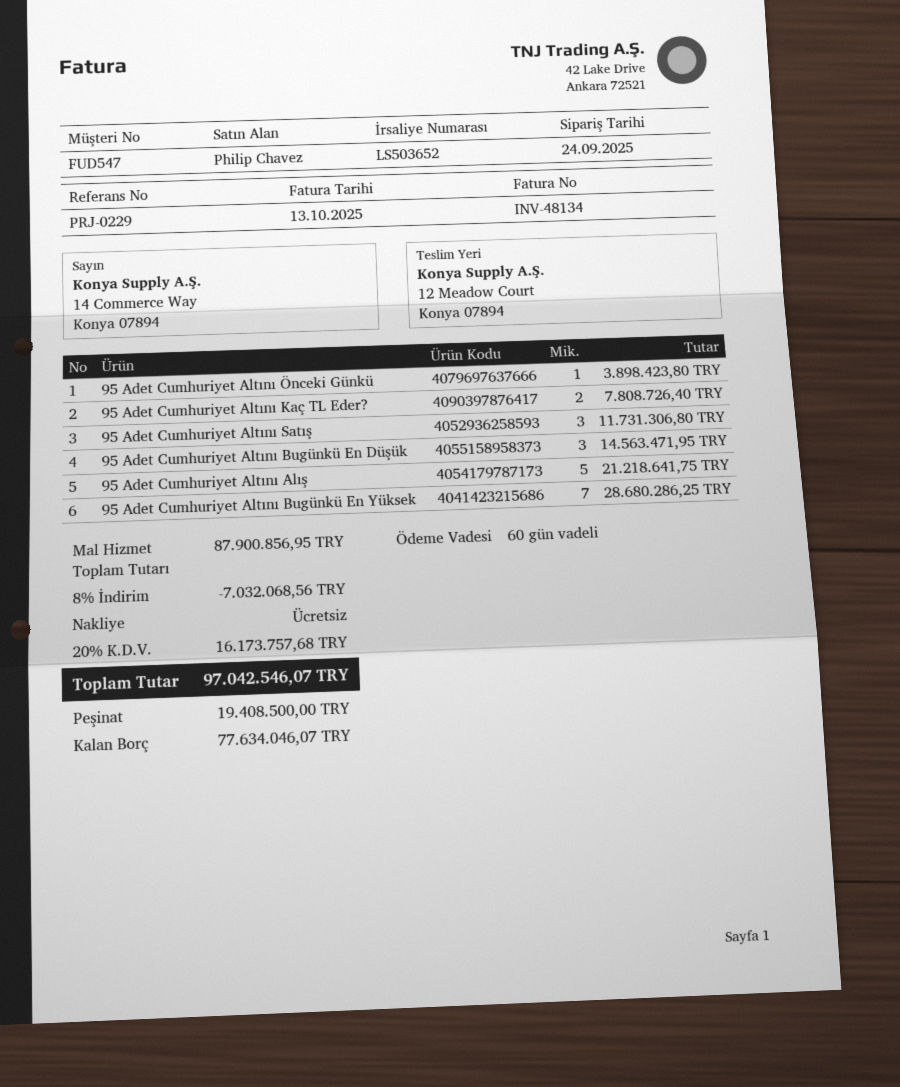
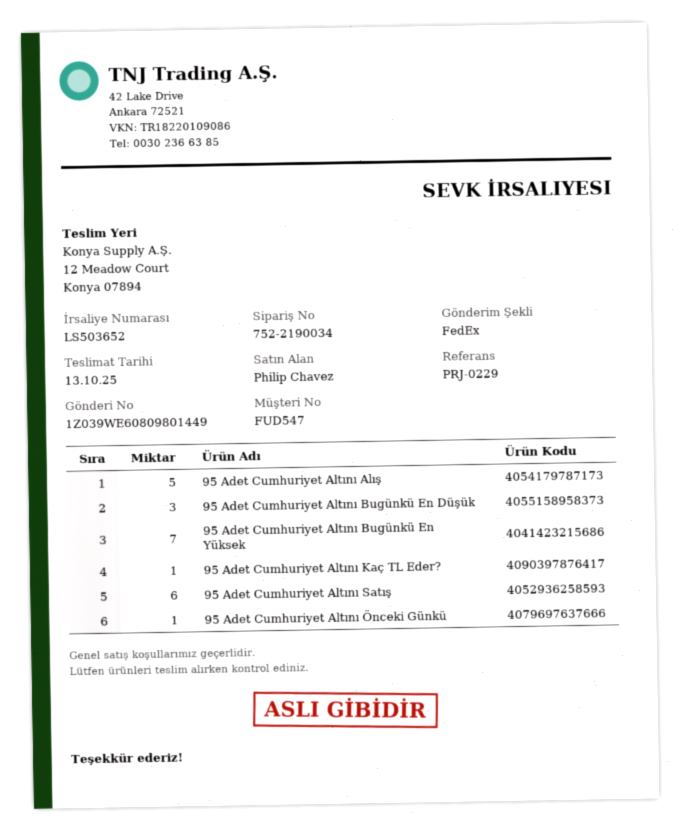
95 Adet Cumhuriyet Altını Kaç TL Eder?: 2 -> 1
95 Adet Cumhuriyet Altını Satış: 3 -> 6

